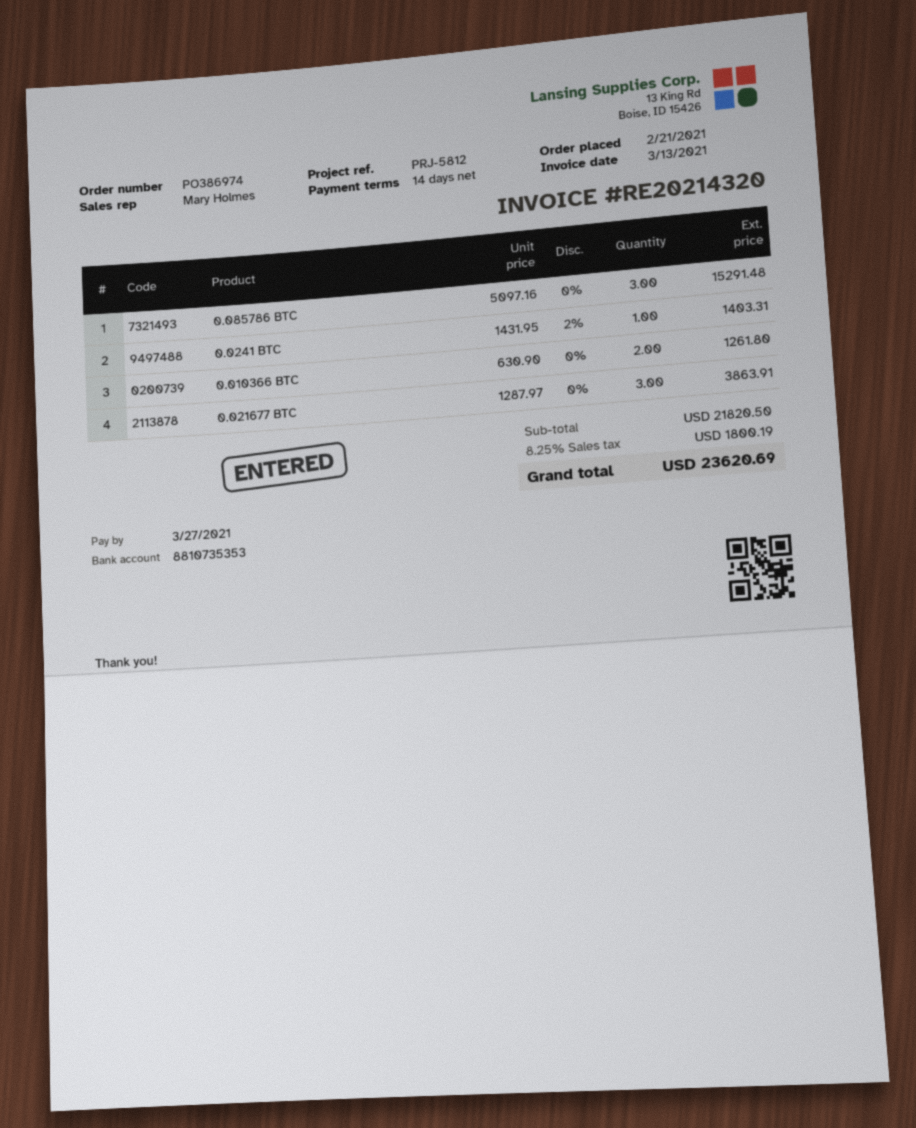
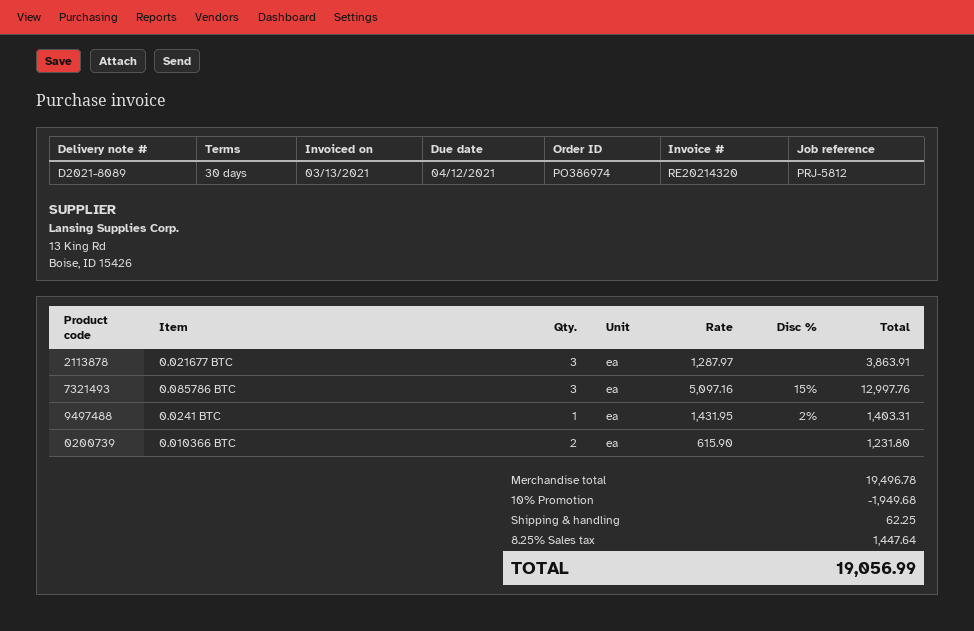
payment terms: 14 days -> 30 days
due date: 2021-03-27 -> 2021-04-12
0.085786 BTC: 3 x 5097.16 = 15291.48 -> 3 x 5097.16 - 15% = 12997.76
0.010366 BTC: 2 x 630.90 = 1261.80 -> 2 x 615.90 = 1231.80
subtotal: 21820.50 -> 19496.78
discount: none -> 10% = 1949.68
shipping: none -> 62.25
tax: 8.25% = 1800.19 -> 8.25% = 1447.64
total: 23620.69 -> 19056.99

